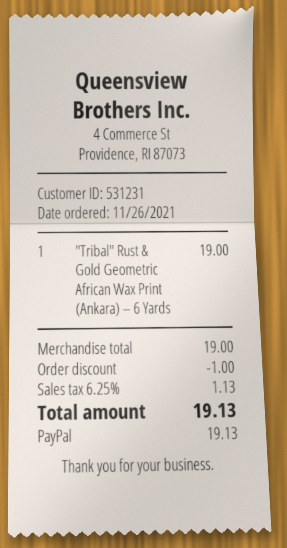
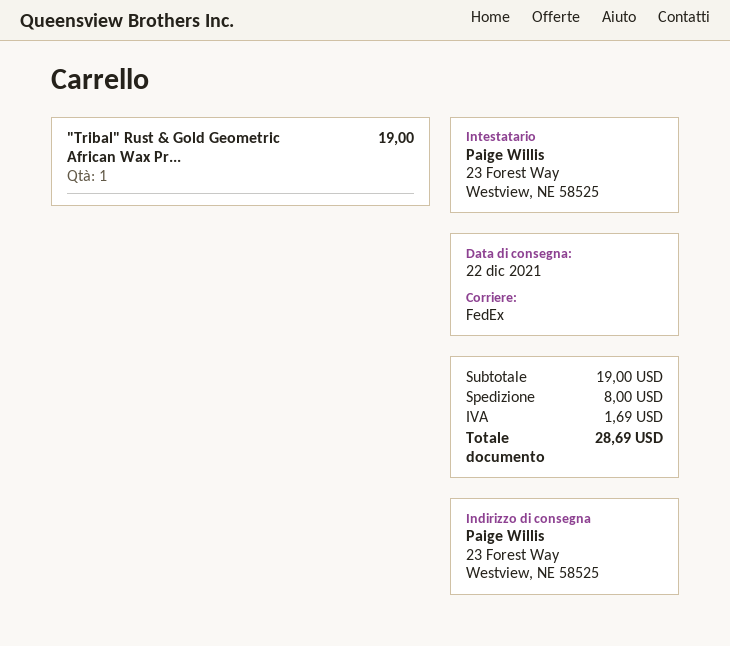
discount: 1.00 -> none
shipping: none -> 8.00
tax: 1.13 -> 1.69
total: 19.13 -> 28.69

